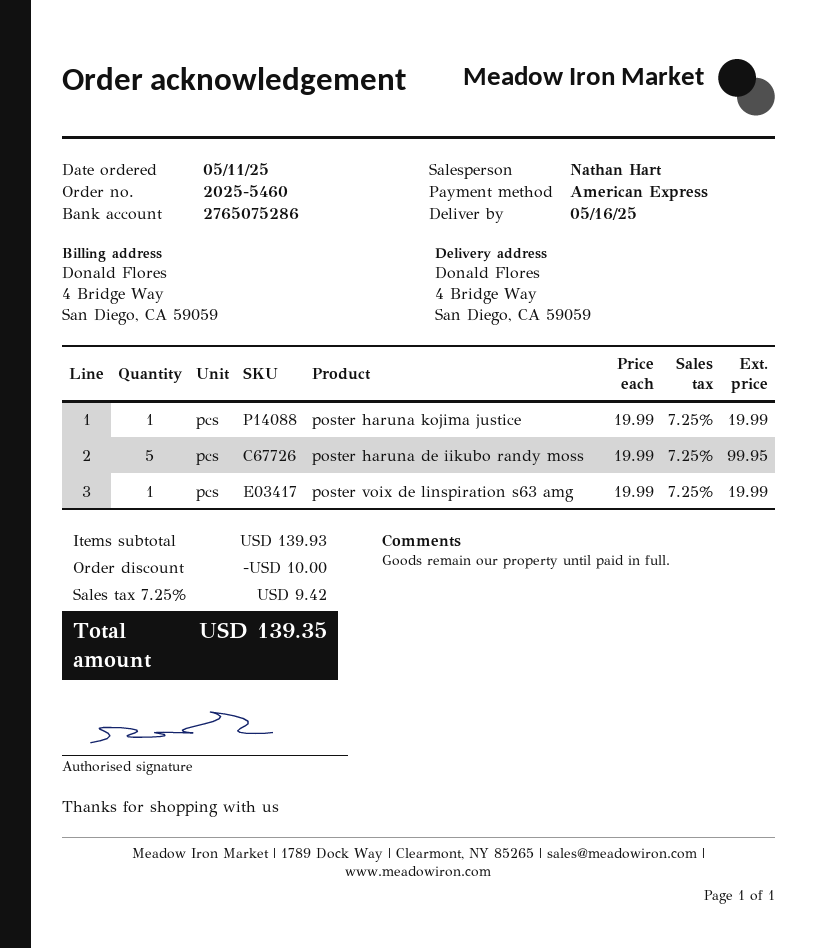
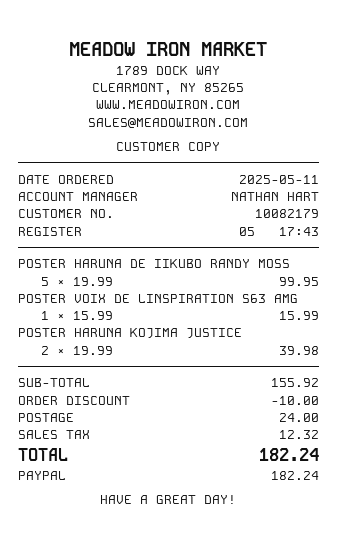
payment method: American Express -> PayPal
poster haruna kojima justice: 1 x 19.99 = 19.99 -> 2 x 19.99 = 39.98
poster voix de linspiration s63 amg: 1 x 19.99 = 19.99 -> 1 x 15.99 = 15.99
subtotal: 139.93 -> 155.92
shipping: none -> 24.00
tax: 9.42 -> 12.32
total: 139.35 -> 182.24

